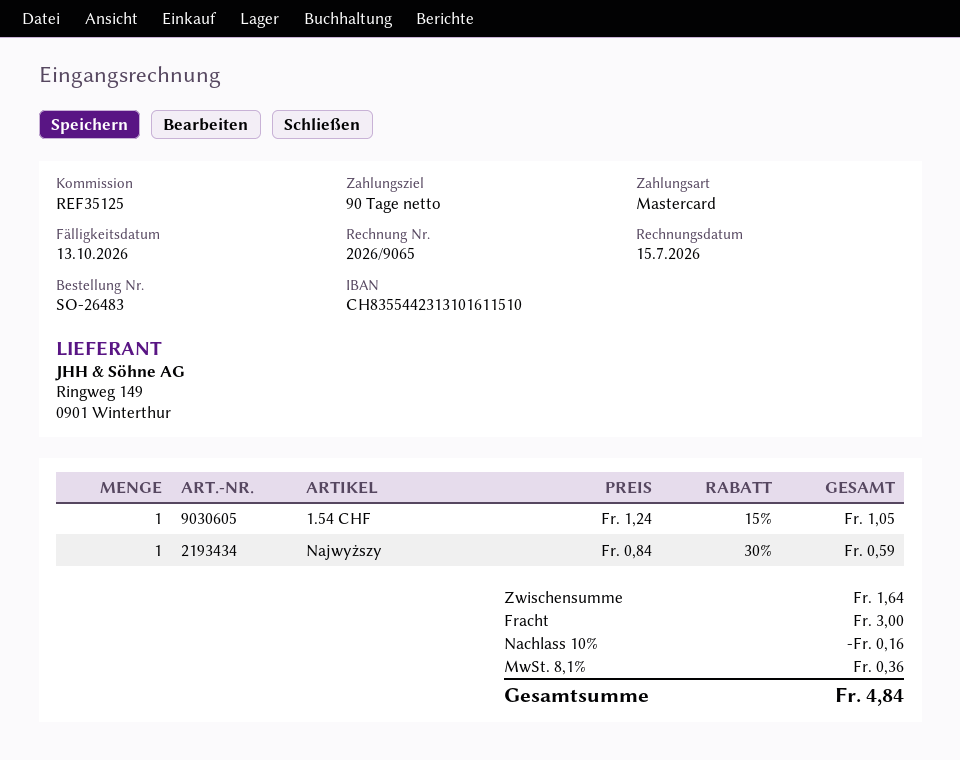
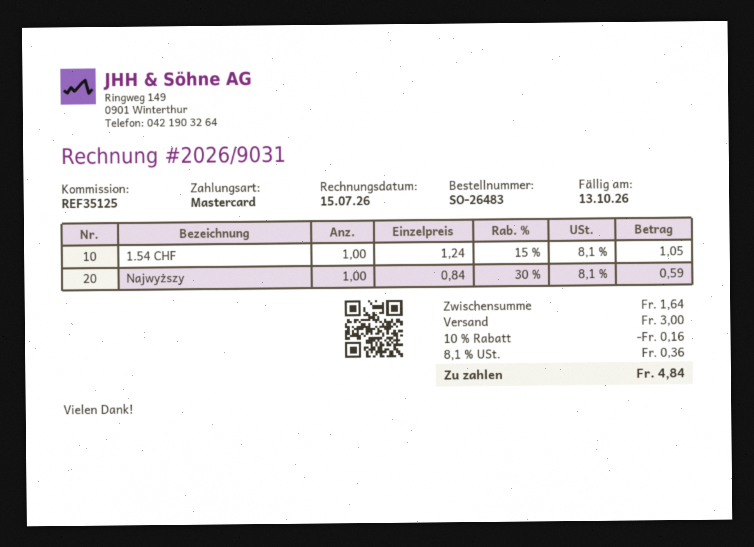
invoice number: 2026/9065 -> 2026/9031

